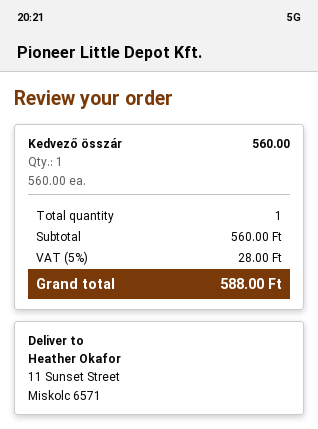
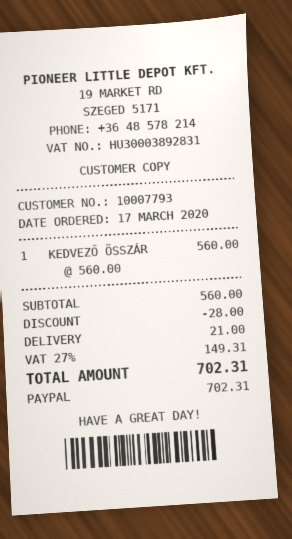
discount: none -> 28.00
shipping: none -> 21.00
tax: 5% = 28.00 -> 27% = 149.31
total: 588.00 -> 702.31

